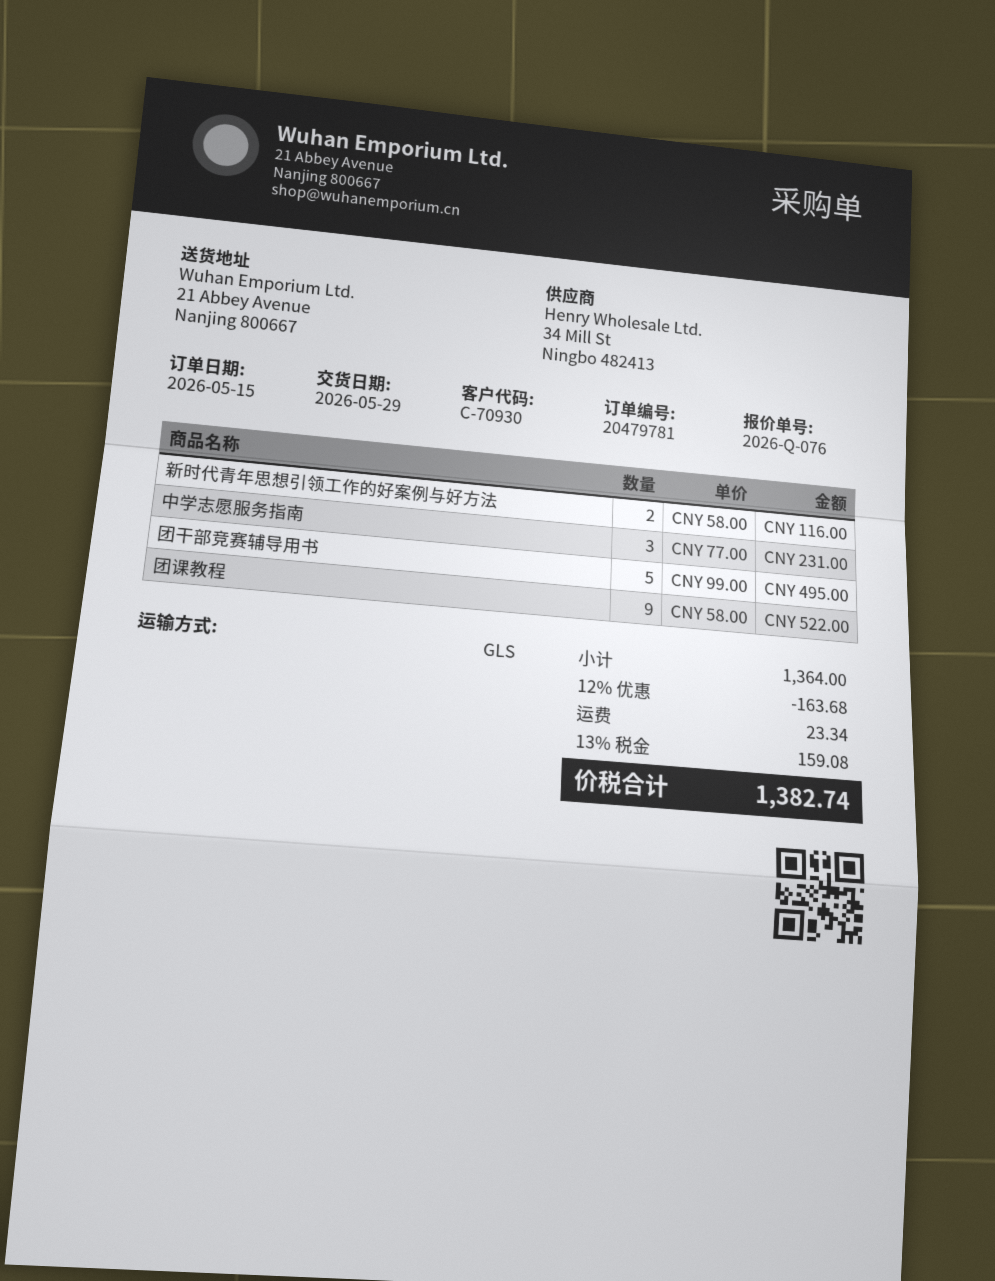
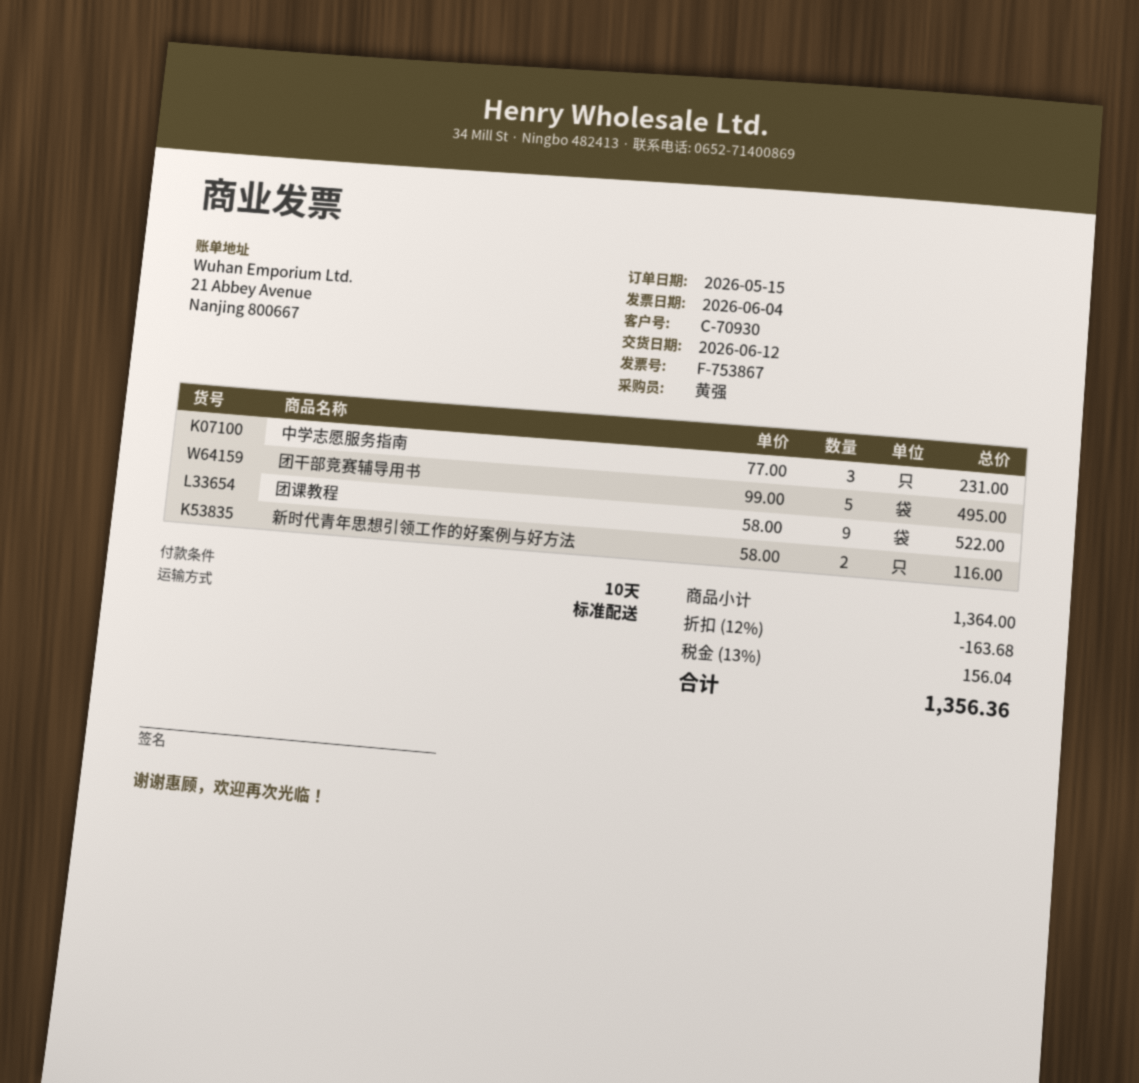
delivery date: 2026-05-29 -> 2026-06-12
shipping method: GLS -> standard
shipping: 23.34 -> none
tax: 13% = 159.08 -> 13% = 156.04
total: 1382.74 -> 1356.36

